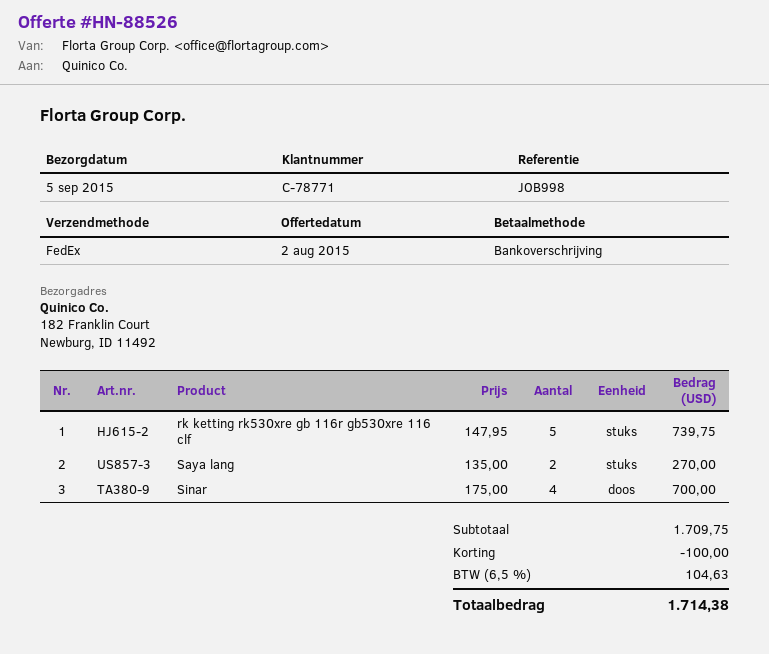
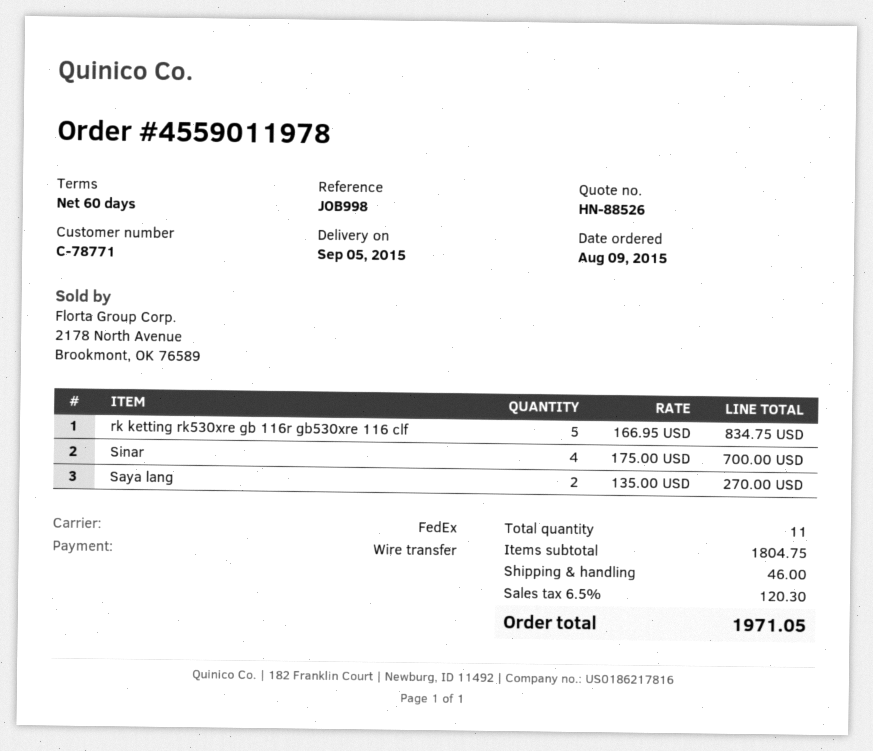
rk ketting rk530xre gb 116r gb530xre 116 clf: 5 x 147.95 = 739.75 -> 5 x 166.95 = 834.75
subtotal: 1709.75 -> 1804.75
discount: 100.00 -> none
shipping: none -> 46.00
tax: 6.5% = 104.63 -> 6.5% = 120.30
total: 1714.38 -> 1971.05

